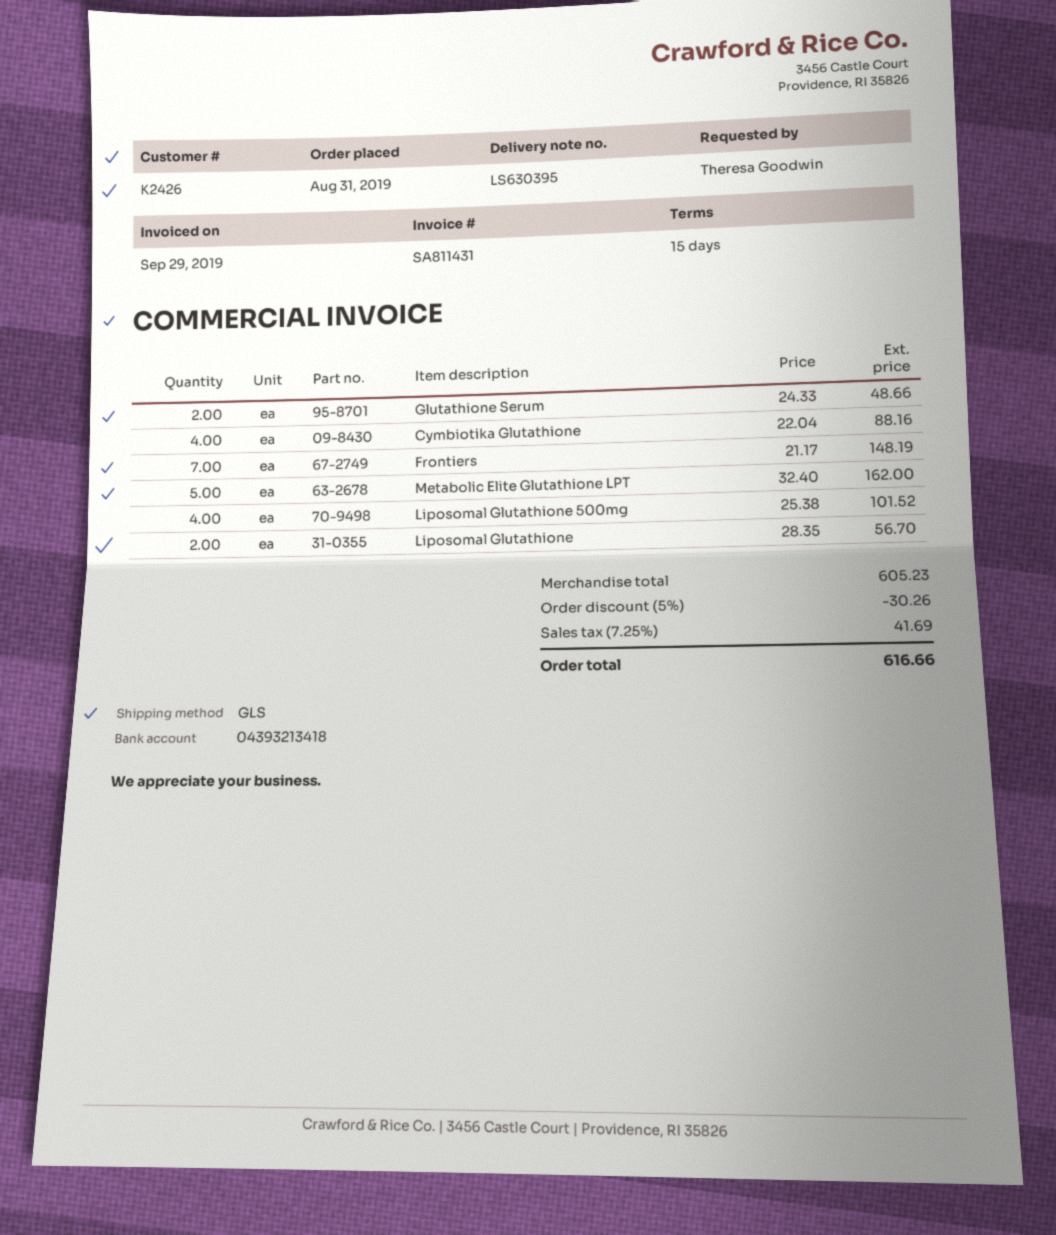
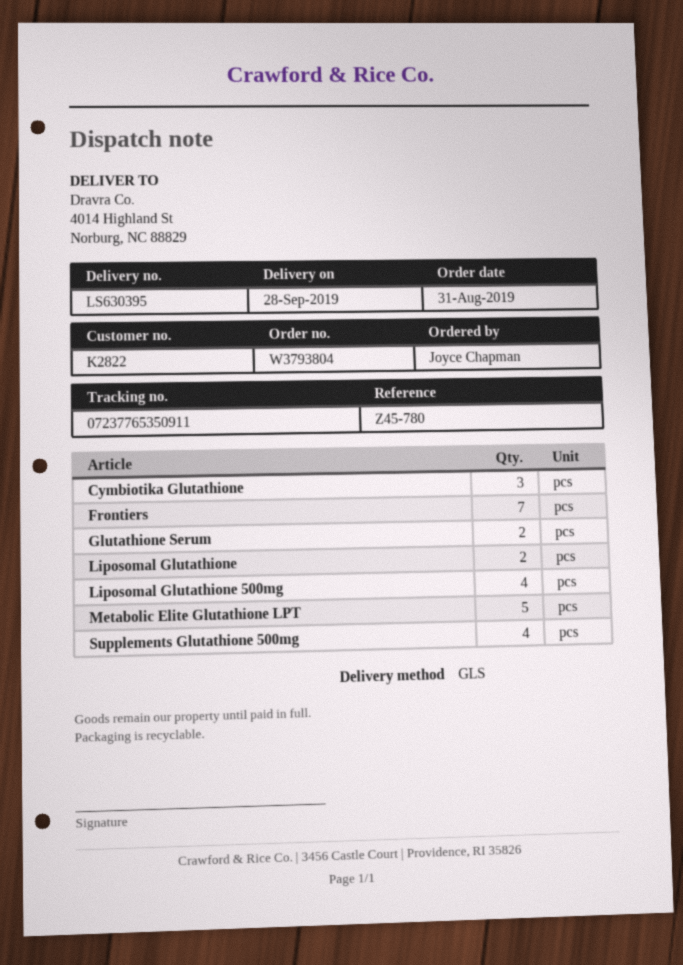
customer number: K2426 -> K2822
ordered by: Theresa Goodwin -> Joyce Chapman
Cymbiotika Glutathione: 4 -> 3
Supplements Glutathione 500mg: none -> 4

